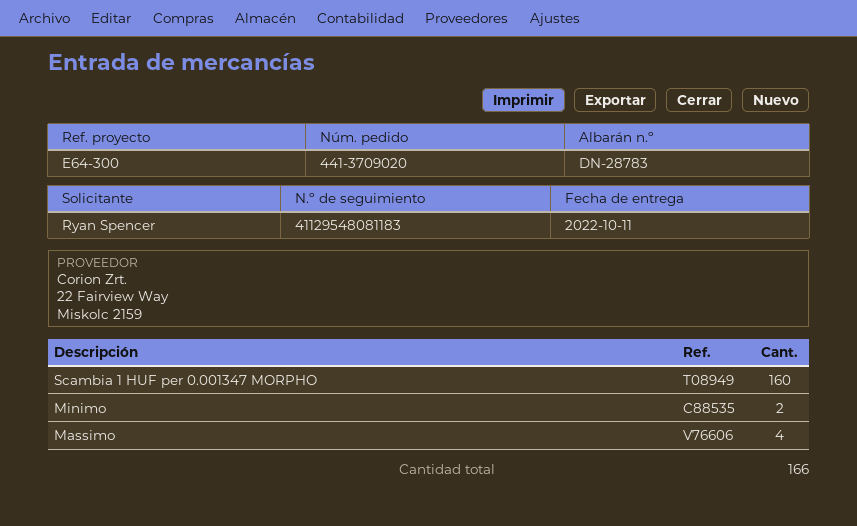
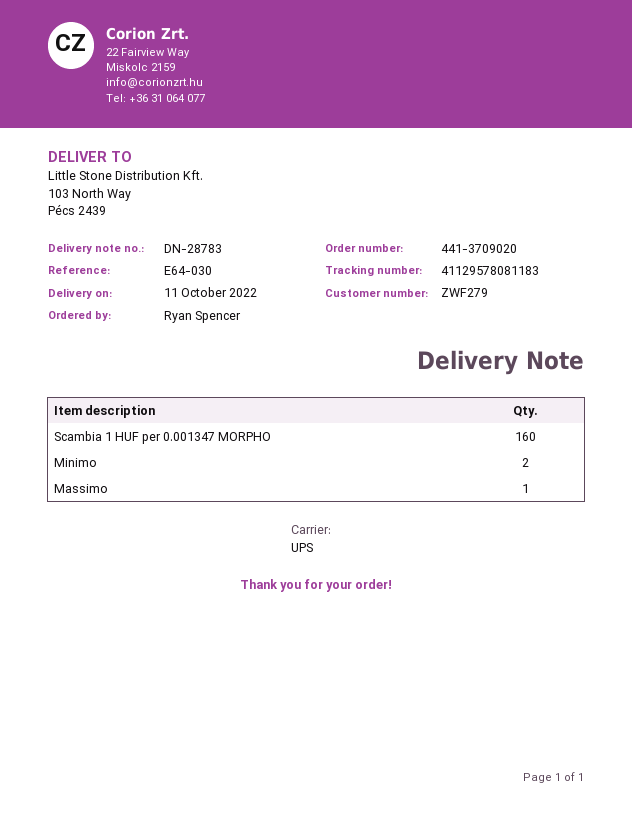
reference: E64-300 -> E64-030
tracking number: 41129548081183 -> 41129578081183
Massimo: 4 -> 1

